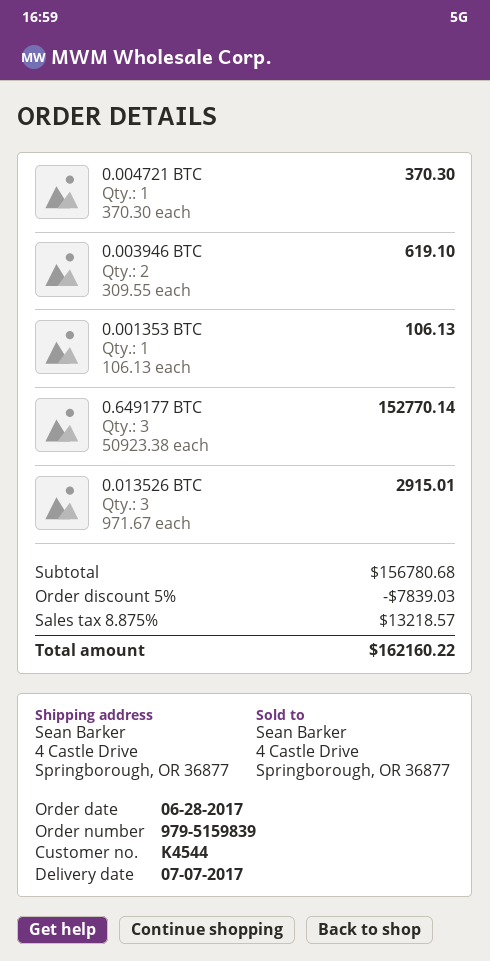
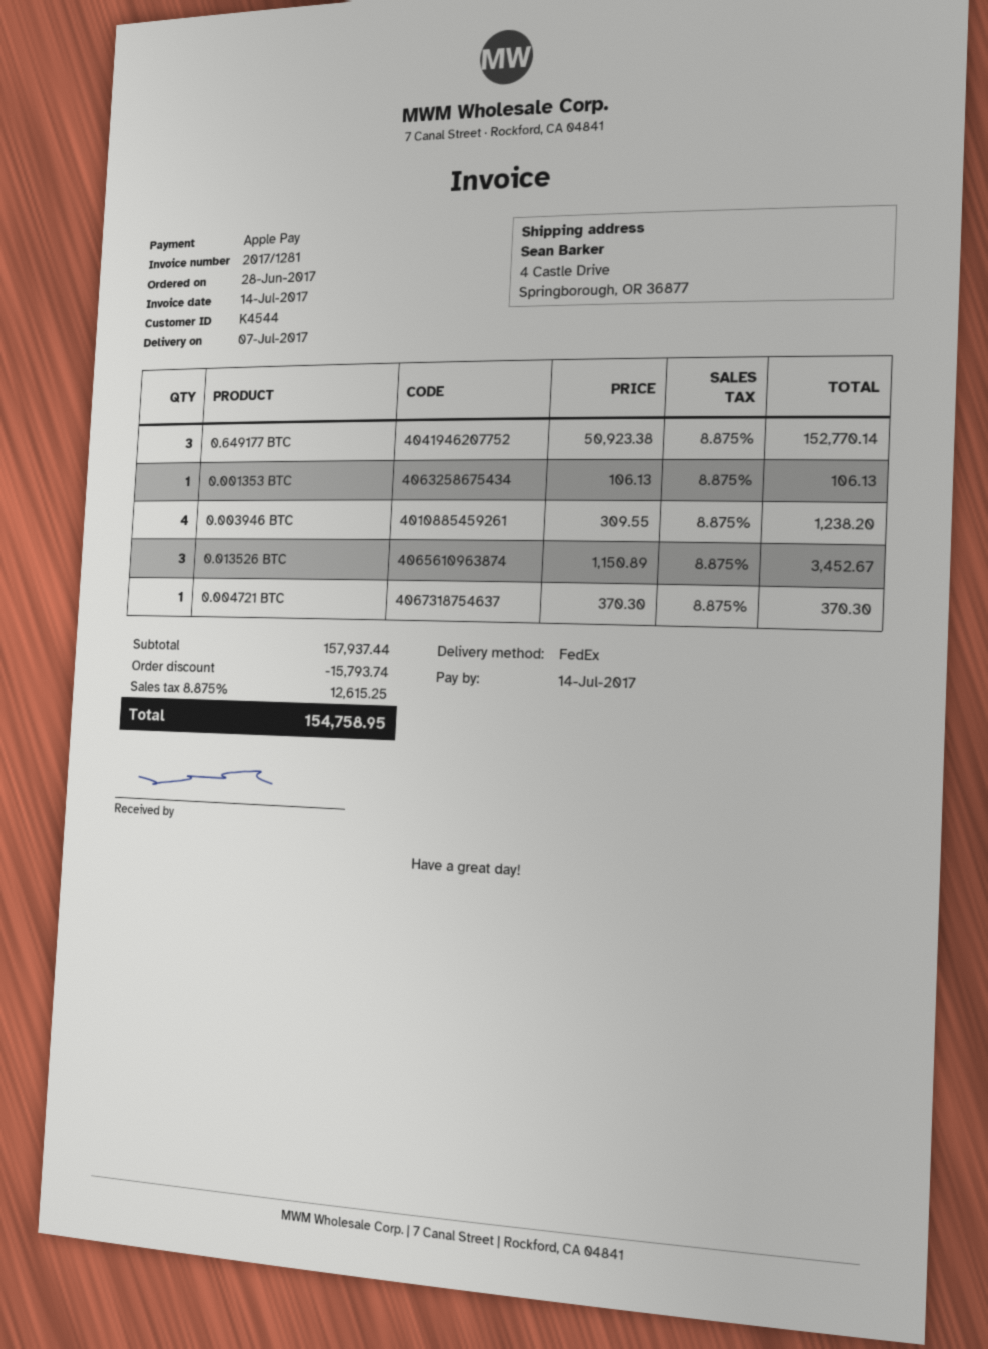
0.003946 BTC: 2 x 309.55 = 619.10 -> 4 x 309.55 = 1238.20
0.013526 BTC: 3 x 971.67 = 2915.01 -> 3 x 1150.89 = 3452.67
subtotal: 156780.68 -> 157937.44
discount: 7839.03 -> 15793.74
tax: 8.875% = 13218.57 -> 8.875% = 12615.25
total: 162160.22 -> 154758.95

